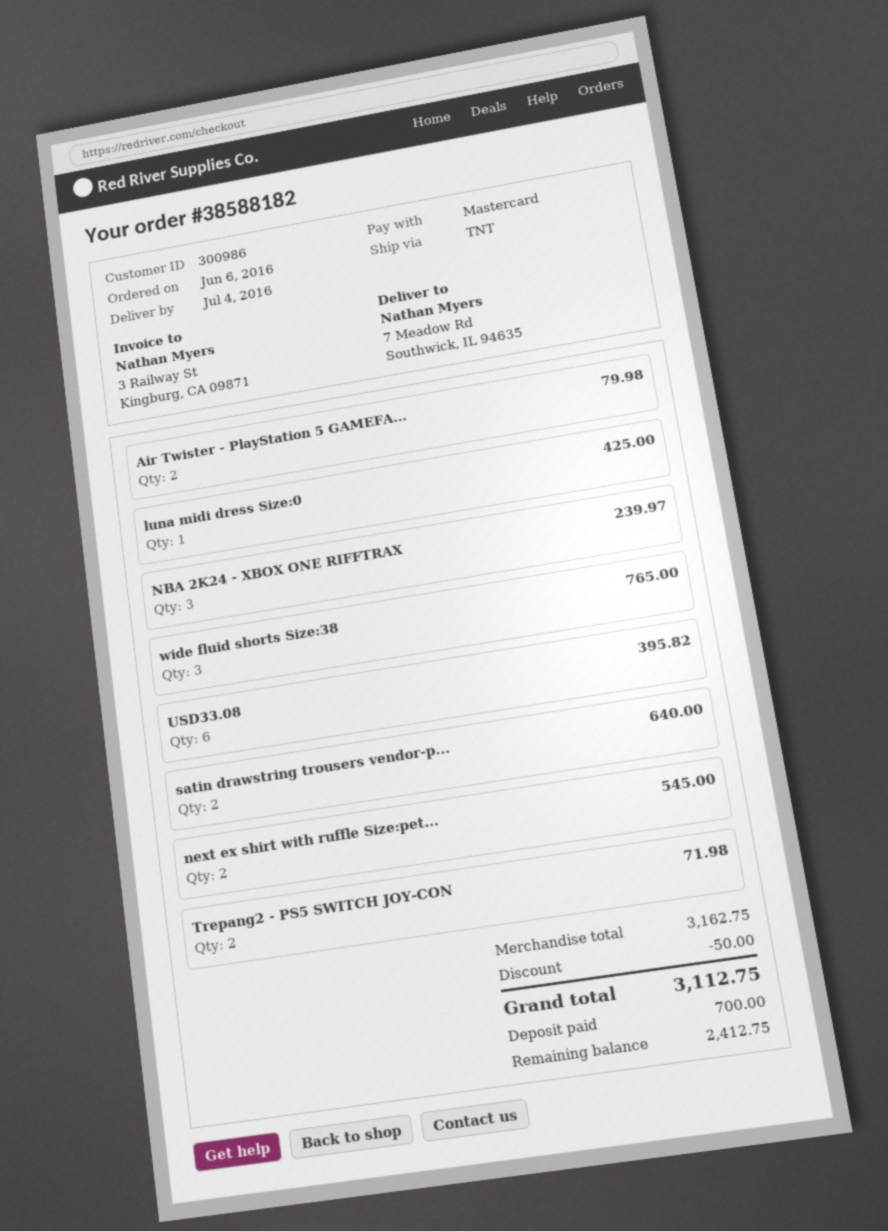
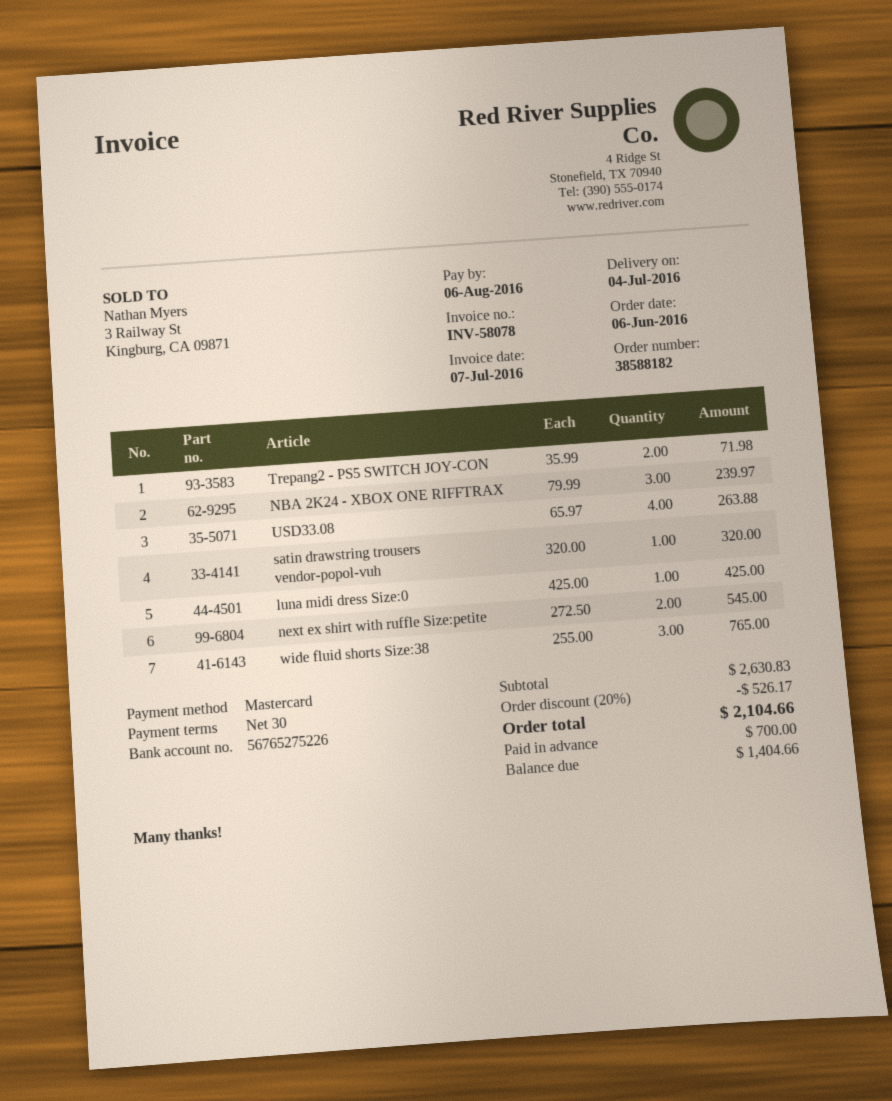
Air Twister - PlayStation 5 GAMEFA...: 2 for 79.98 -> none
USD33.08: 6 for 395.82 -> 4 for 263.88
satin drawstring trousers vendor-p...: 2 for 640.00 -> 1 for 320.00
subtotal: 3162.75 -> 2630.83
discount: 50.00 -> 526.17
total: 3112.75 -> 2104.66
balance: 2412.75 -> 1404.66

